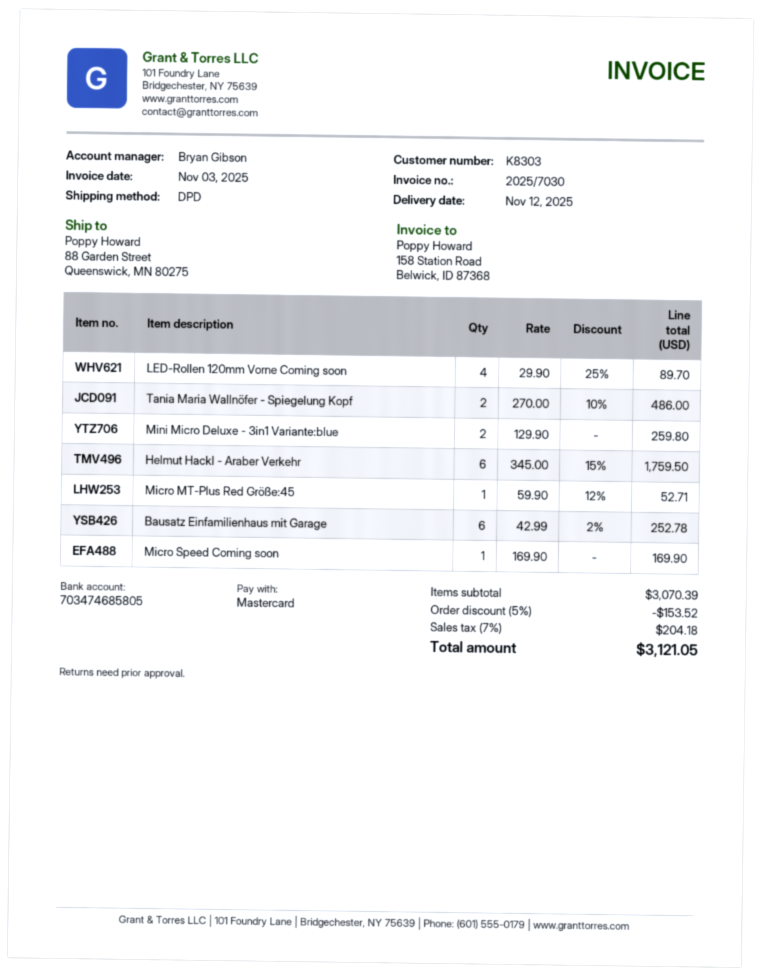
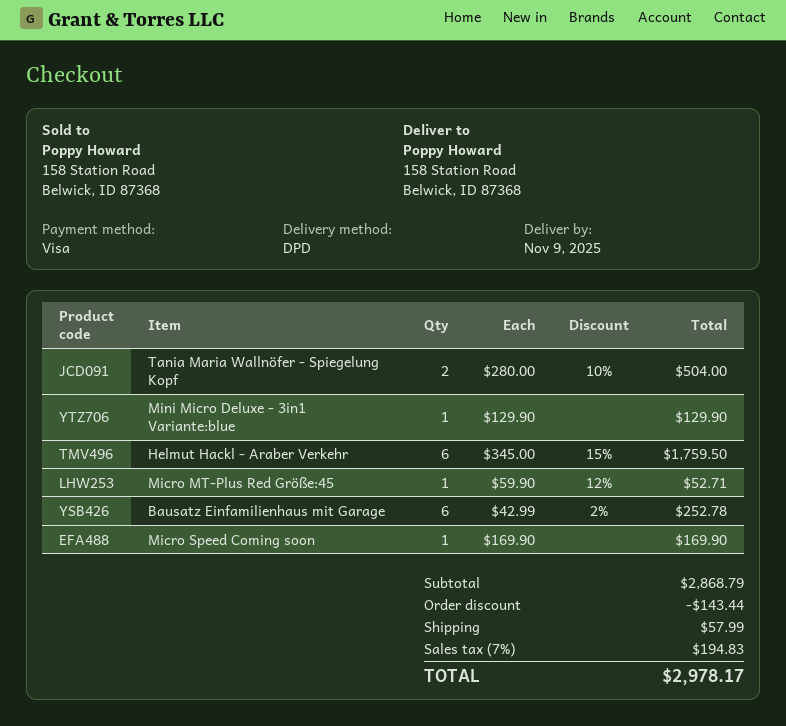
delivery date: 2025-11-12 -> 2025-11-09
payment method: Mastercard -> Visa
ship to: 88 Garden Street, Queenswick, MN 80275 -> 158 Station Road, Belwick, ID 87368
LED-Rollen 120mm Vorne Coming soon: 4 x 29.90 - 25% = 89.70 -> none
Tania Maria Wallnöfer - Spiegelung Kopf: 2 x 270.00 - 10% = 486.00 -> 2 x 280.00 - 10% = 504.00
Mini Micro Deluxe - 3in1 Variante:blue: 2 x 129.90 = 259.80 -> 1 x 129.90 = 129.90
subtotal: 3070.39 -> 2868.79
discount: 153.52 -> 143.44
shipping: none -> 57.99
tax: 7% = 204.18 -> 7% = 194.83
total: 3121.05 -> 2978.17

